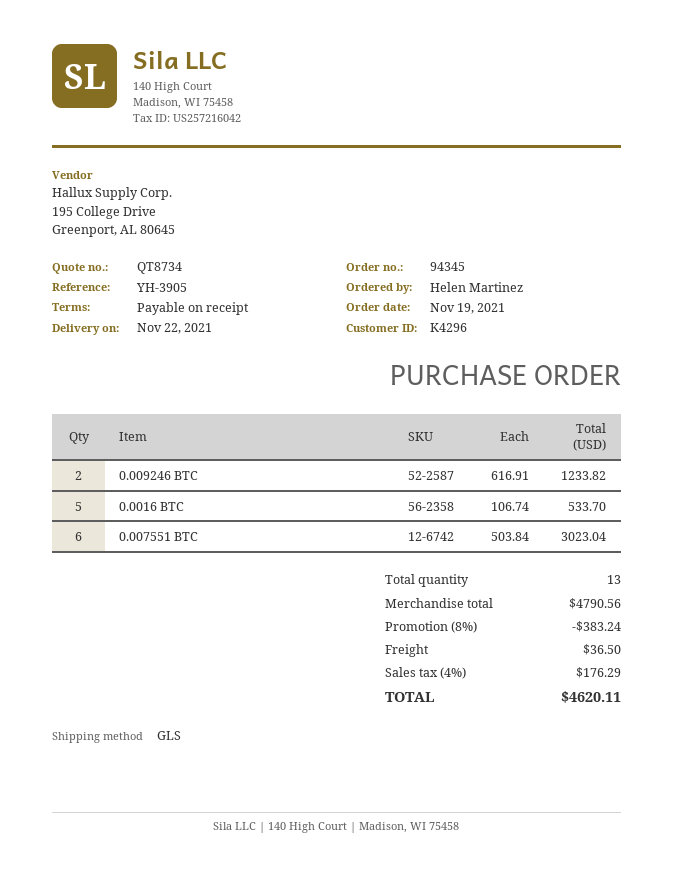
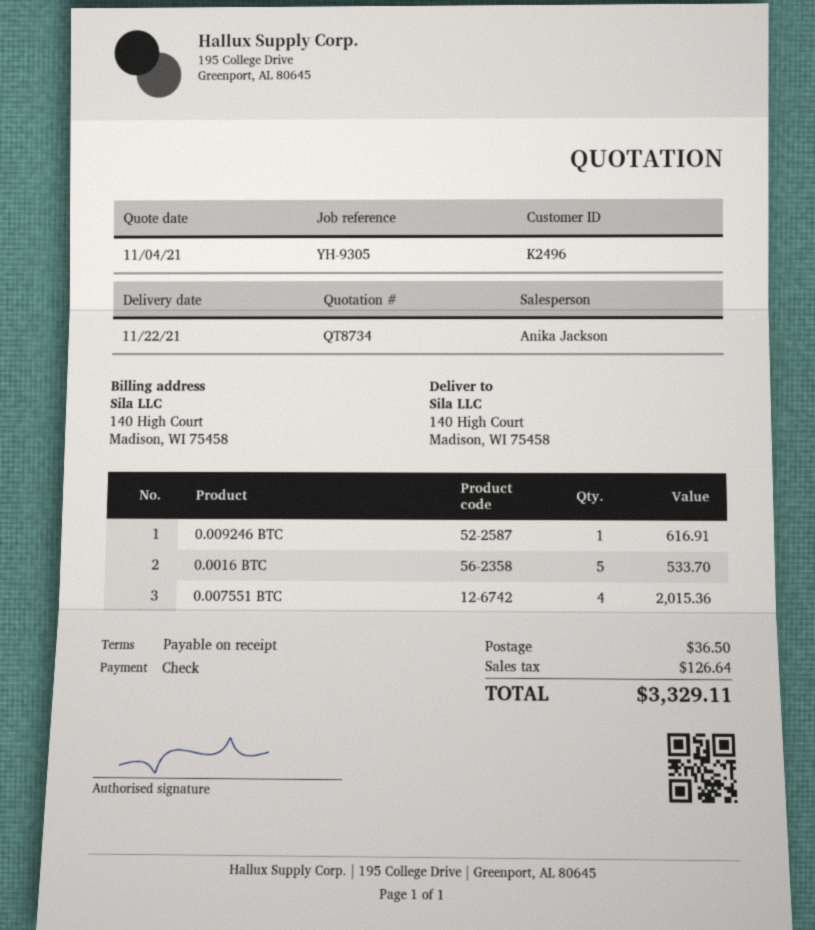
customer number: K4296 -> K2496
reference: YH-3905 -> YH-9305
0.009246 BTC: 2 for 1233.82 -> 1 for 616.91
0.007551 BTC: 6 for 3023.04 -> 4 for 2015.36
discount: 8% = 383.24 -> none
tax: 176.29 -> 126.64
total: 4620.11 -> 3329.11

